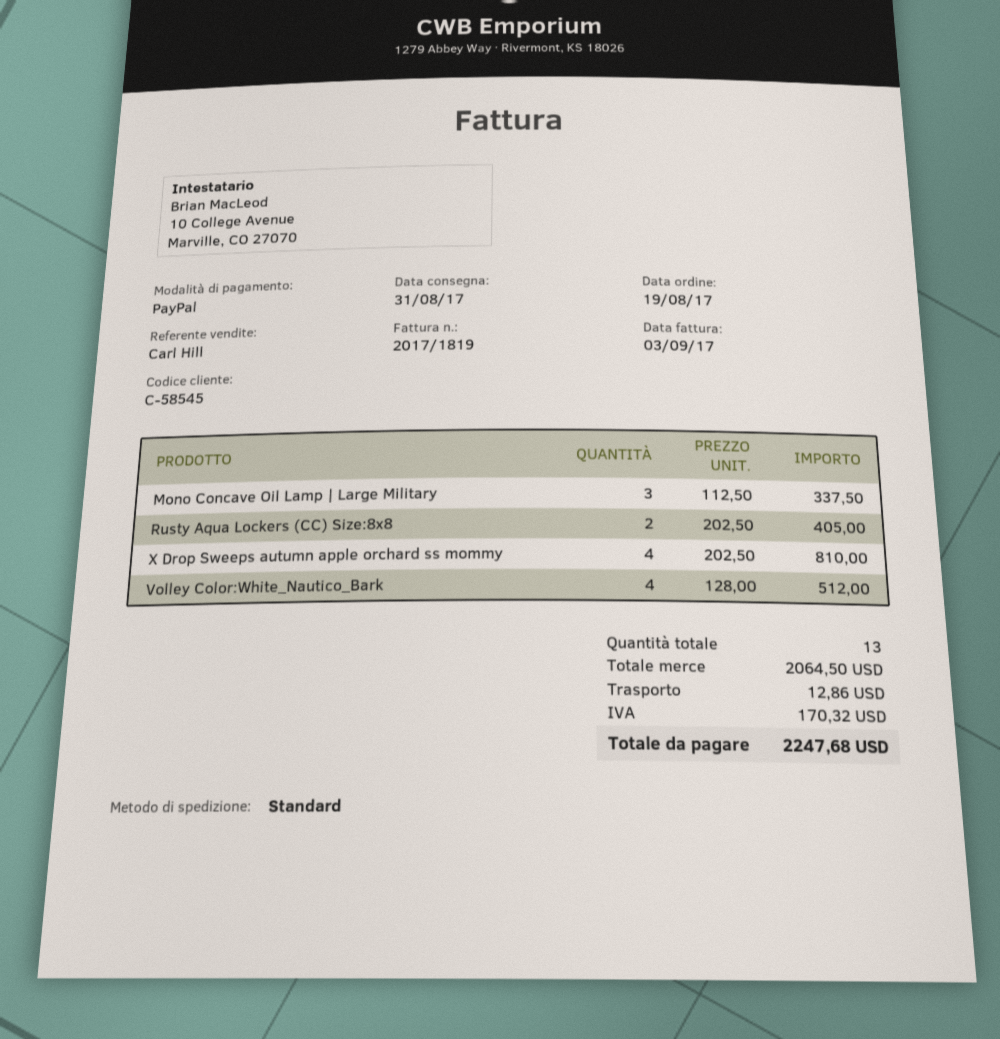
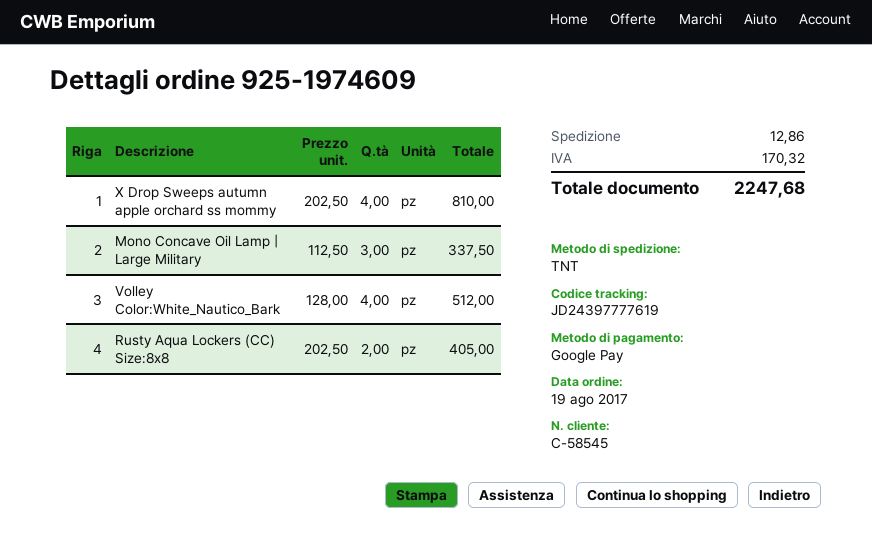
payment method: PayPal -> Google Pay
shipping method: standard -> TNT

